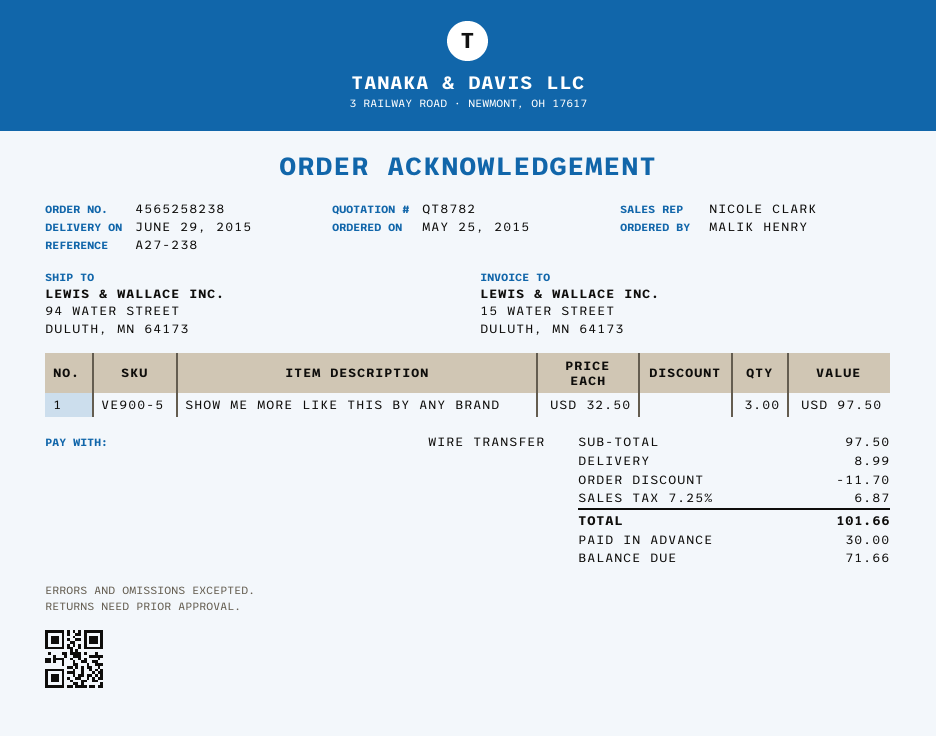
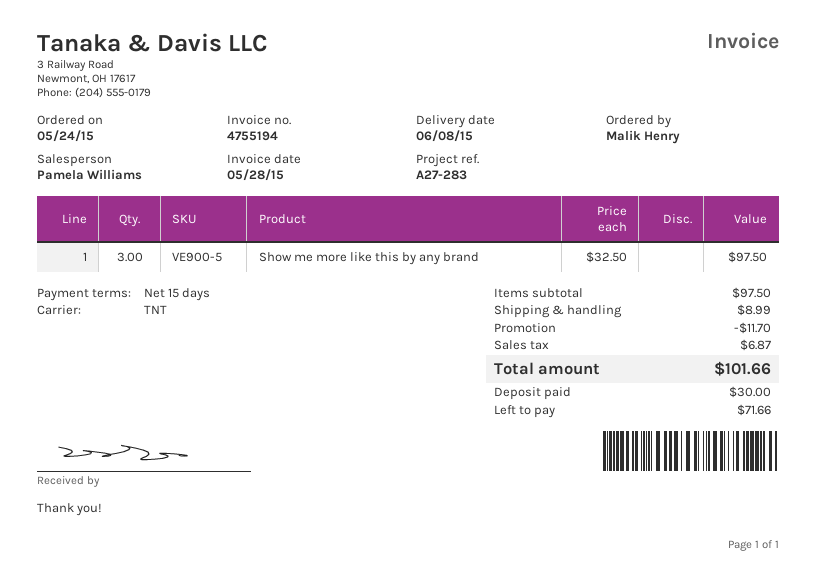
order date: 2015-05-25 -> 2015-05-24
delivery date: 2015-06-29 -> 2015-06-08
reference: A27-238 -> A27-283
sales rep: NICOLE CLARK -> Pamela Williams

